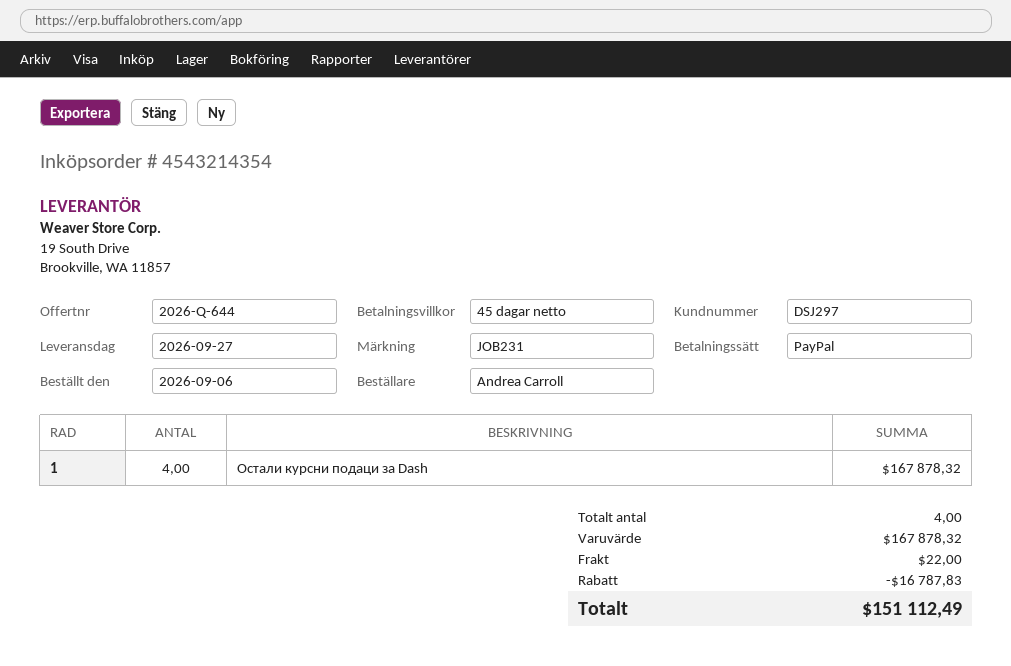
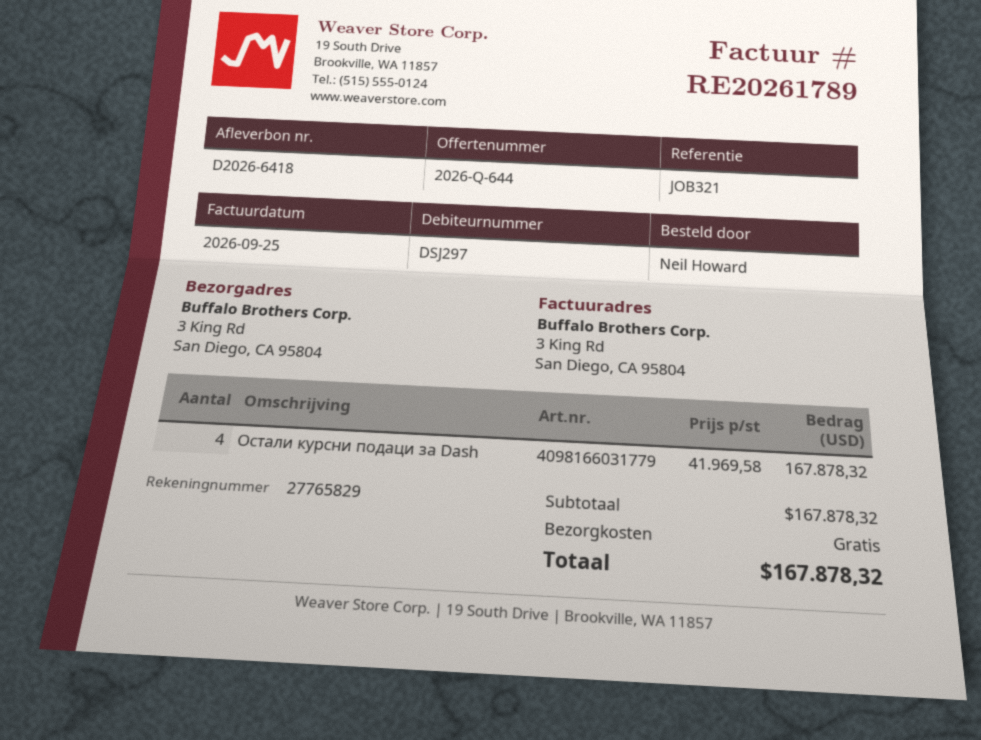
reference: JOB231 -> JOB321
ordered by: Andrea Carroll -> Neil Howard
discount: 16787.83 -> none
shipping: 22.00 -> 0.00
total: 151112.49 -> 167878.32

